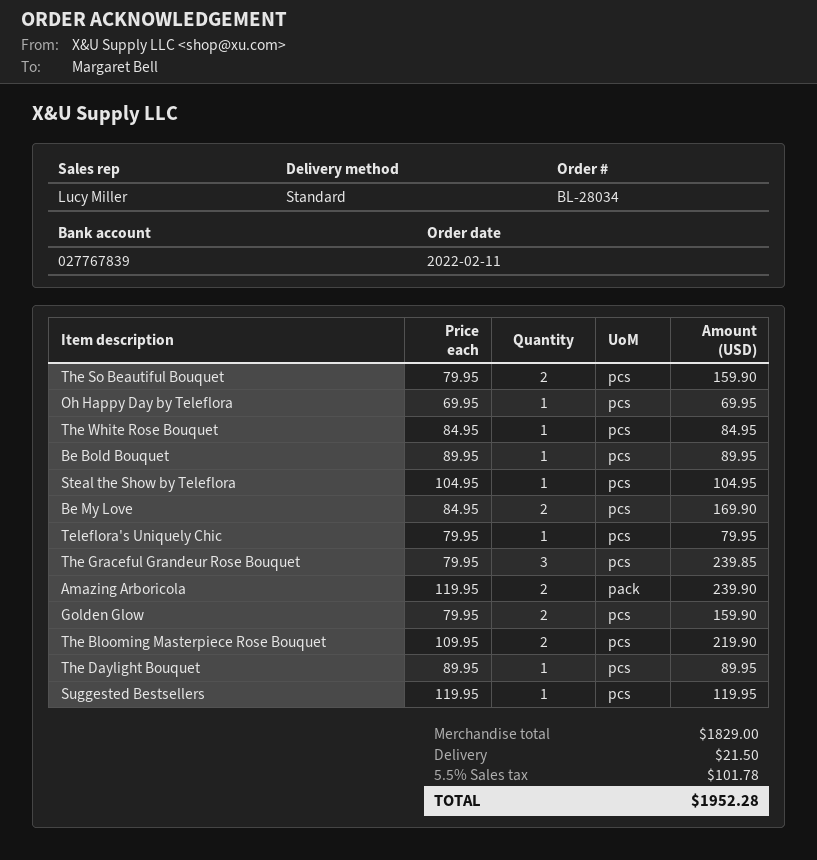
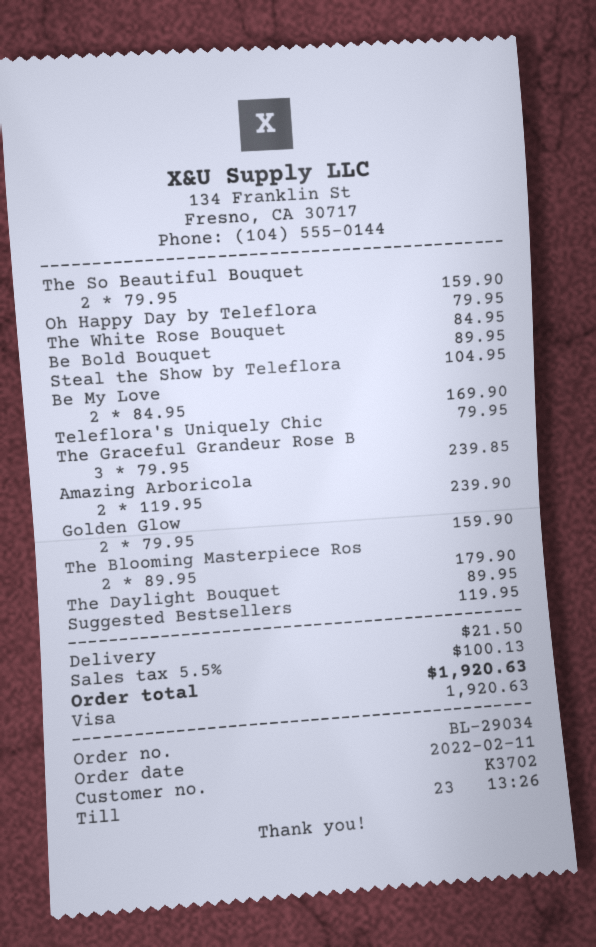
order number: BL-28034 -> BL-29034
Oh Happy Day by Teleflora: 1 x 69.95 = 69.95 -> 1 x 79.95 = 79.95
The Blooming Masterpiece Rose Bouquet: 2 x 109.95 = 219.90 -> 2 x 89.95 = 179.90
tax: 5.5% = 101.78 -> 5.5% = 100.13
total: 1952.28 -> 1920.63

